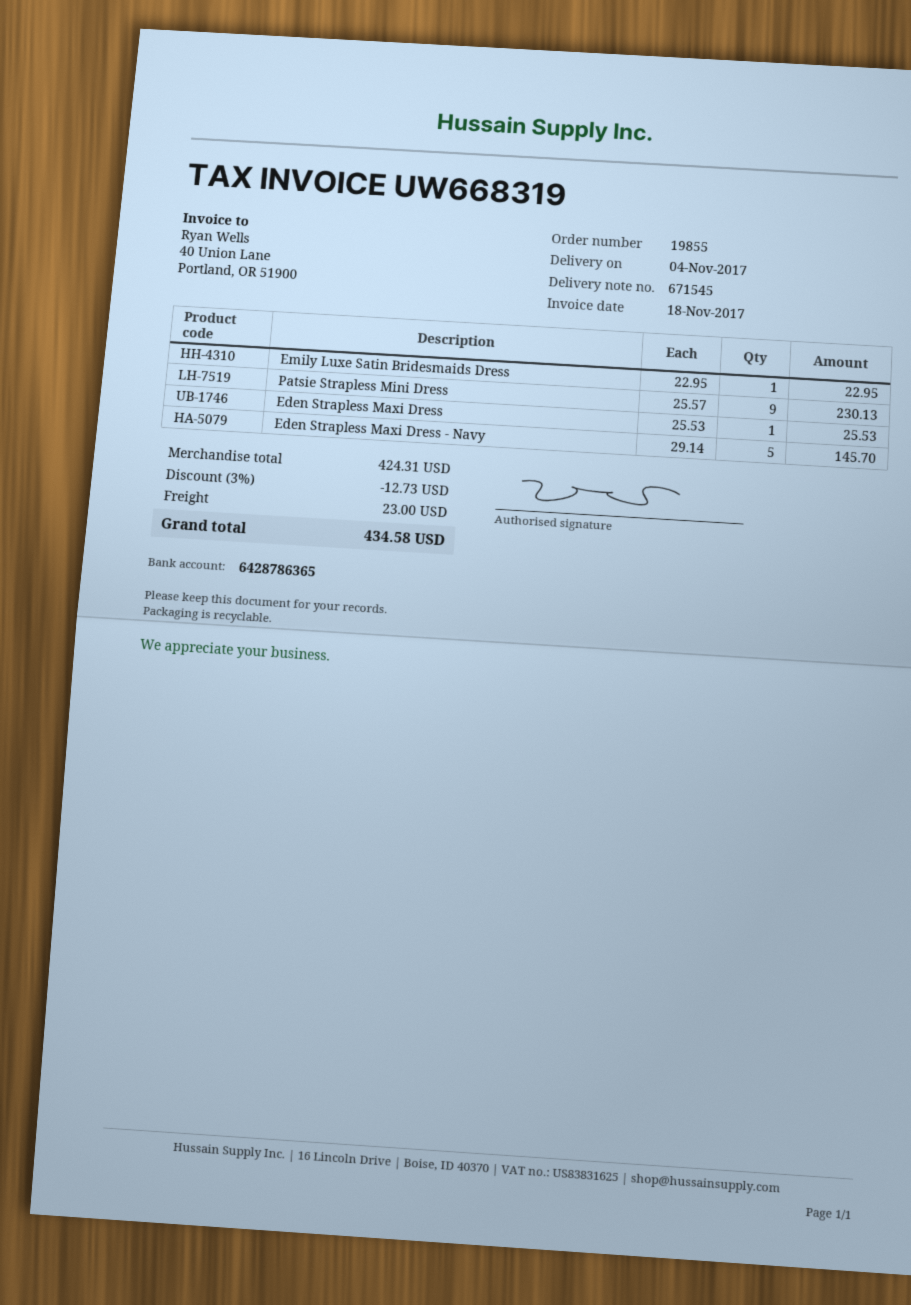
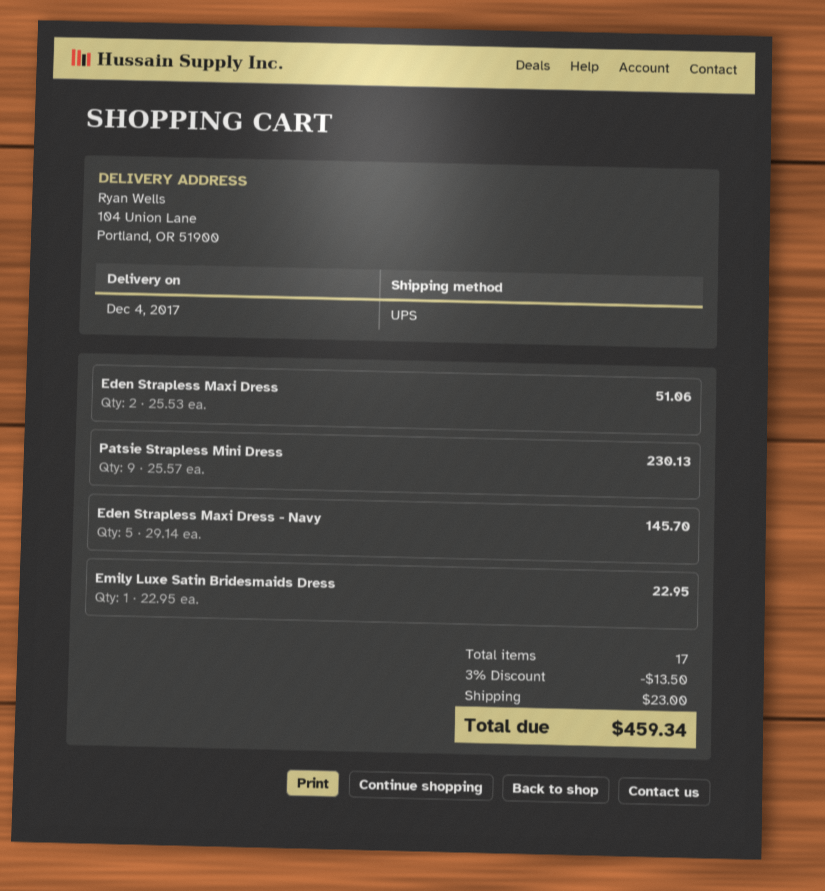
delivery date: 2017-11-04 -> 2017-12-04
Eden Strapless Maxi Dress: 1 x 25.53 = 25.53 -> 2 x 25.53 = 51.06
discount: 3% = 12.73 -> 3% = 13.50
total: 434.58 -> 459.34

